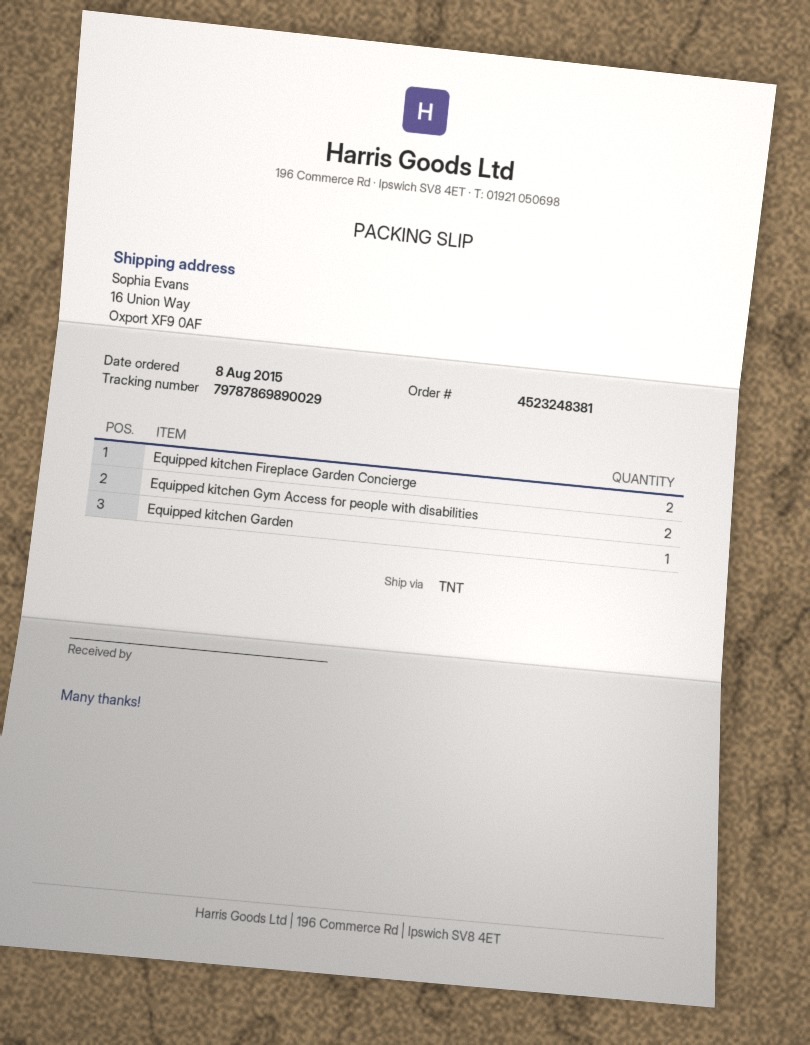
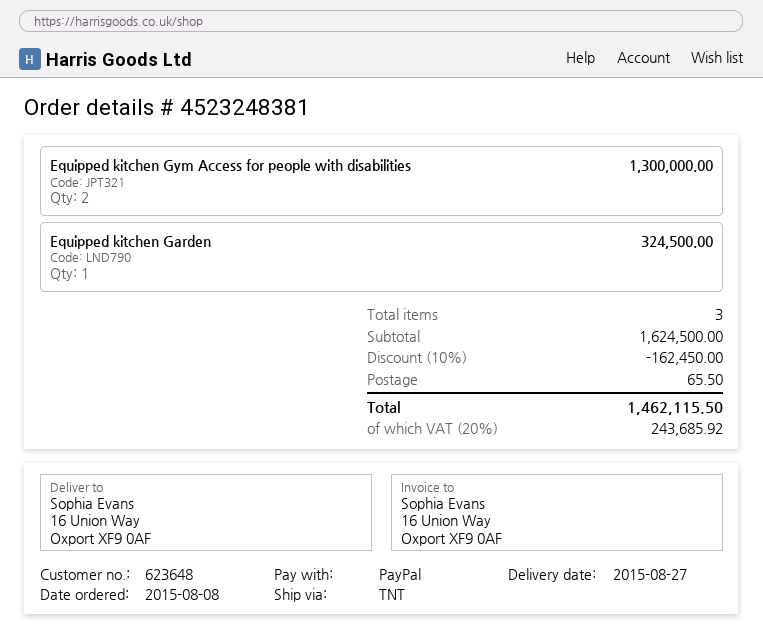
Equipped kitchen Fireplace Garden Concierge: 2 -> none

